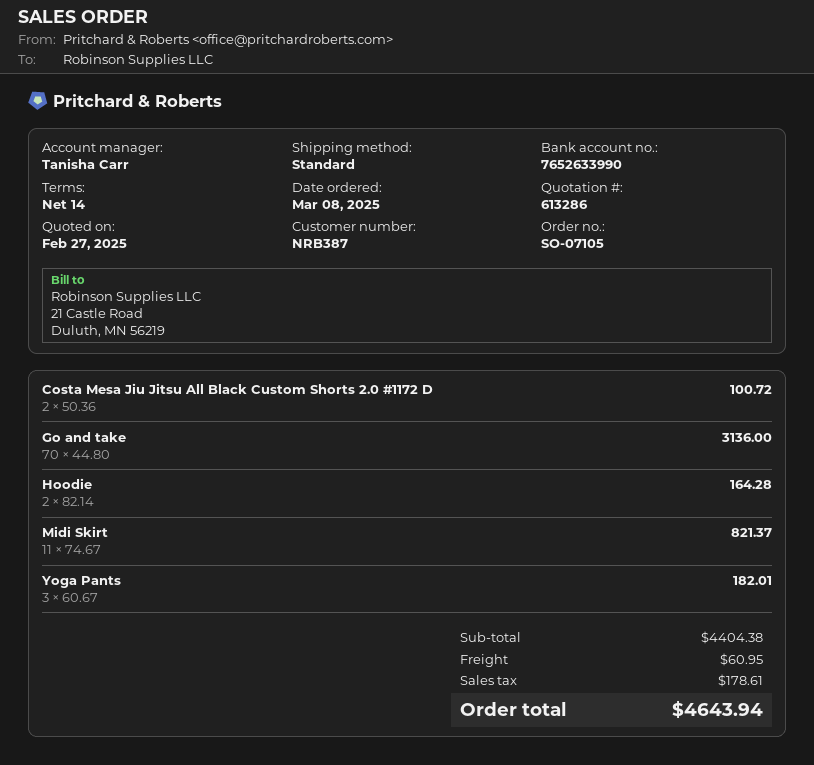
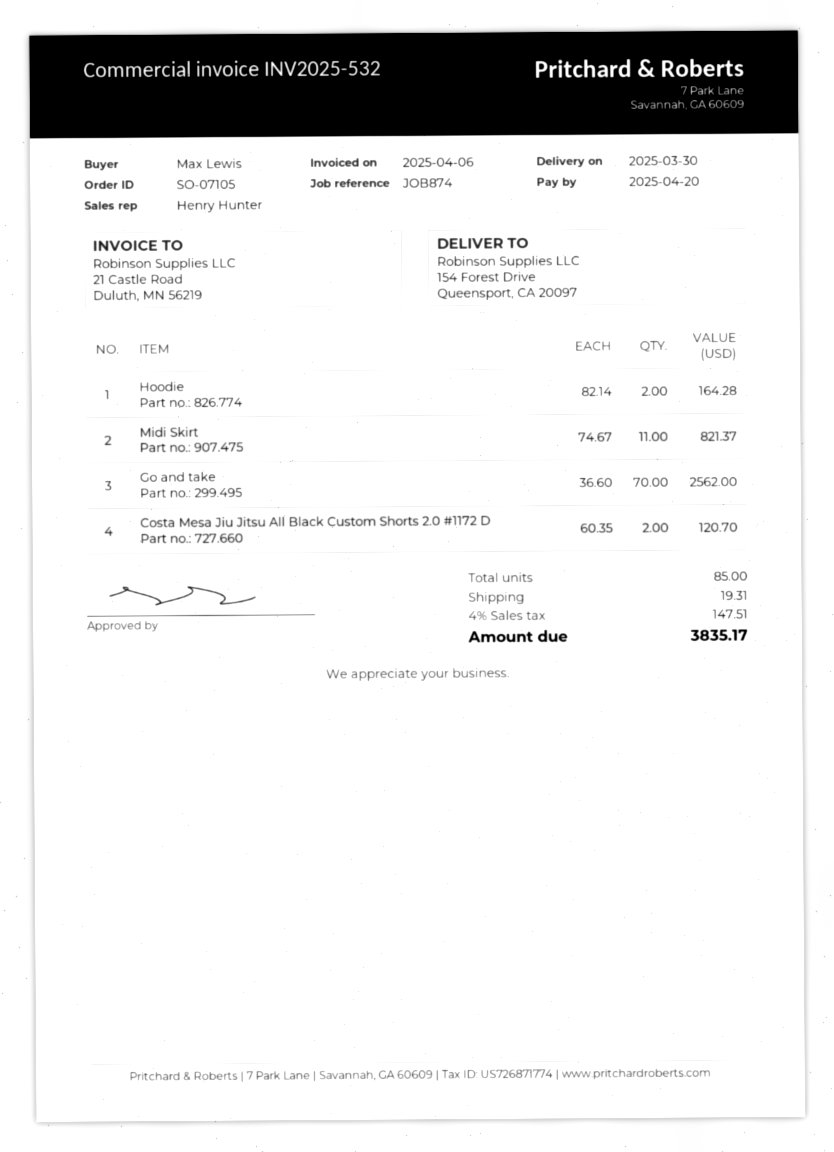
sales rep: Tanisha Carr -> Henry Hunter
Costa Mesa Jiu Jitsu All Black Custom Shorts 2.0 #1172 D: 2 x 50.36 = 100.72 -> 2 x 60.35 = 120.70
Go and take: 70 x 44.80 = 3136.00 -> 70 x 36.60 = 2562.00
Yoga Pants: 3 x 60.67 = 182.01 -> none
shipping: 60.95 -> 19.31
tax: 178.61 -> 147.51
total: 4643.94 -> 3835.17

